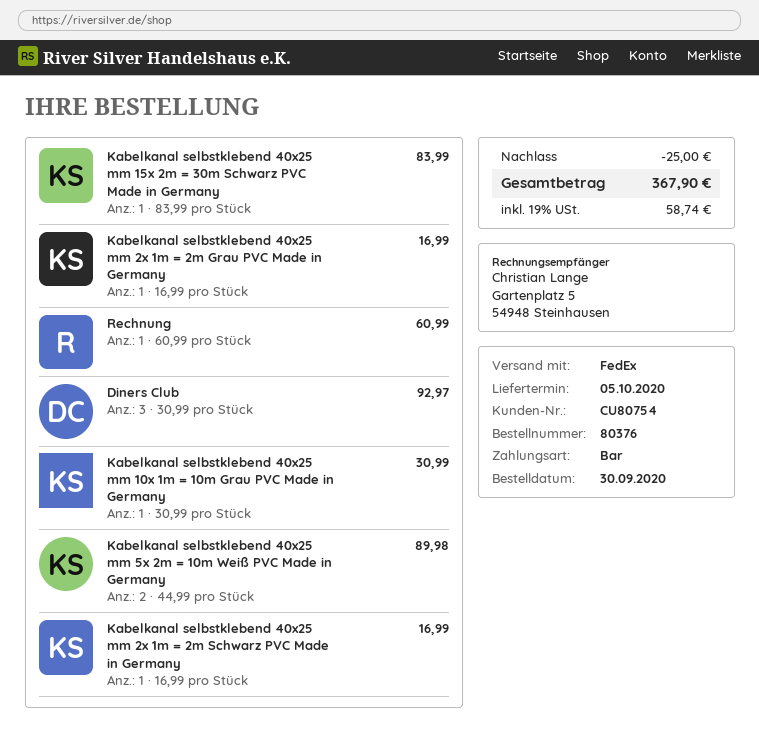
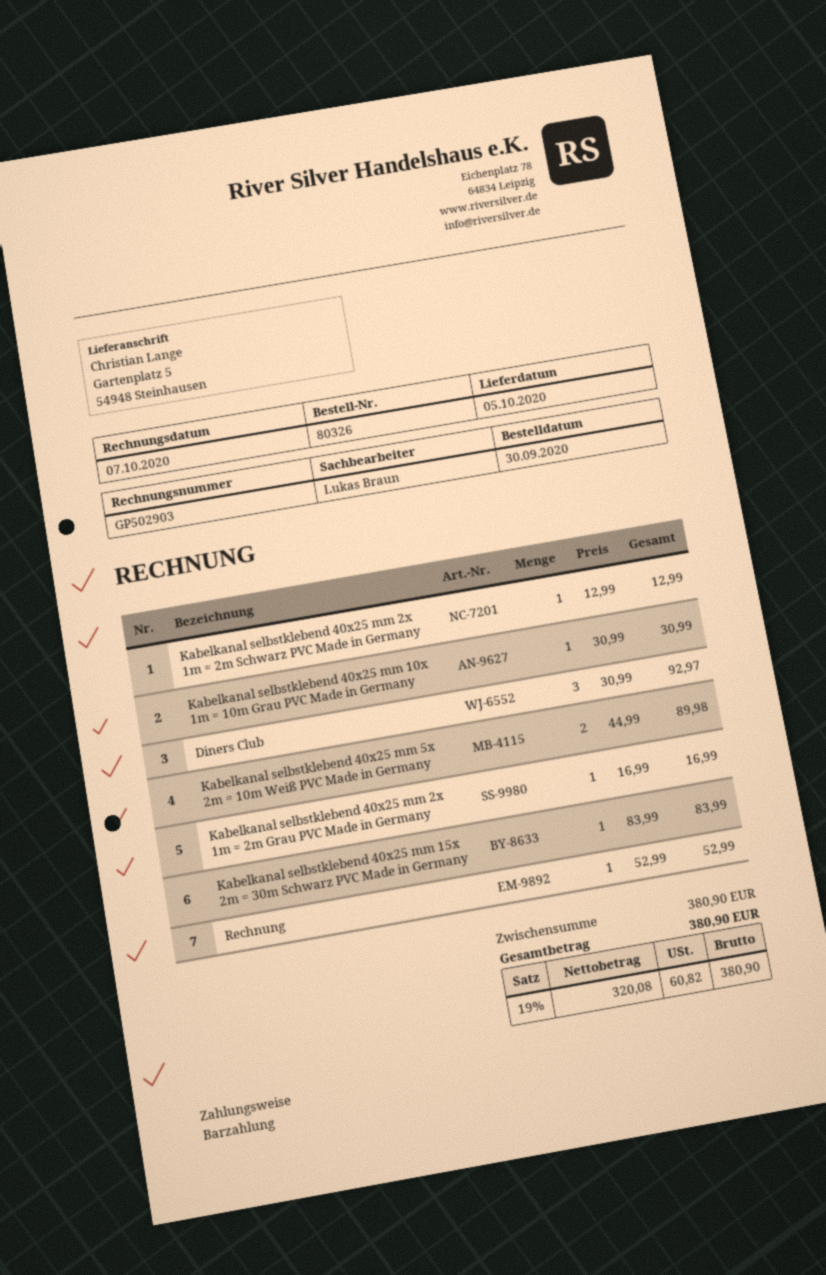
order number: 80376 -> 80326
Rechnung: 1 x 60.99 = 60.99 -> 1 x 52.99 = 52.99
Kabelkanal selbstklebend 40x25 mm 2x 1m = 2m Schwarz PVC Made in Germany: 1 x 16.99 = 16.99 -> 1 x 12.99 = 12.99
discount: 25.00 -> none
tax: 19% = 58.74 -> 19% = 60.82
total: 367.90 -> 380.90

